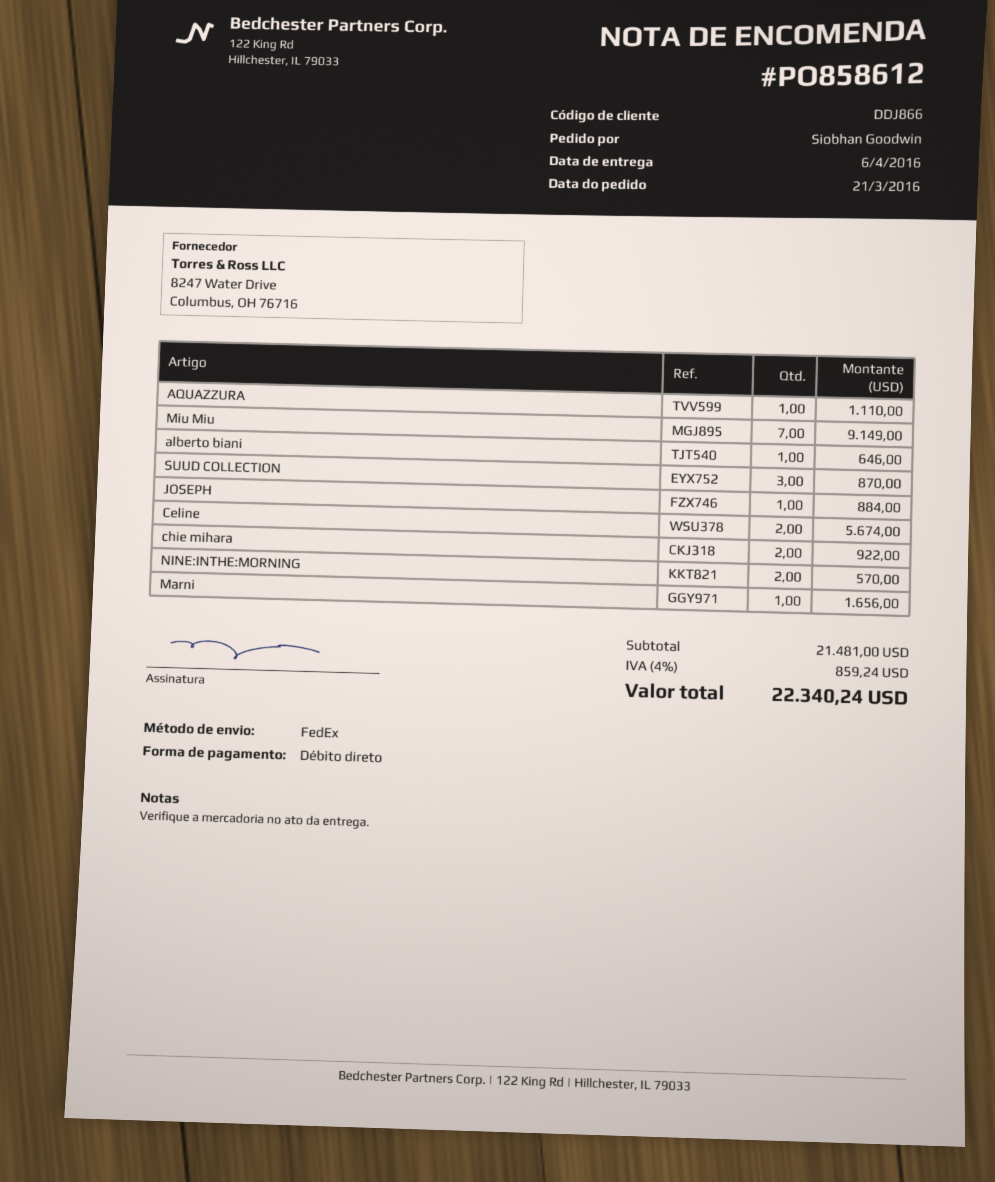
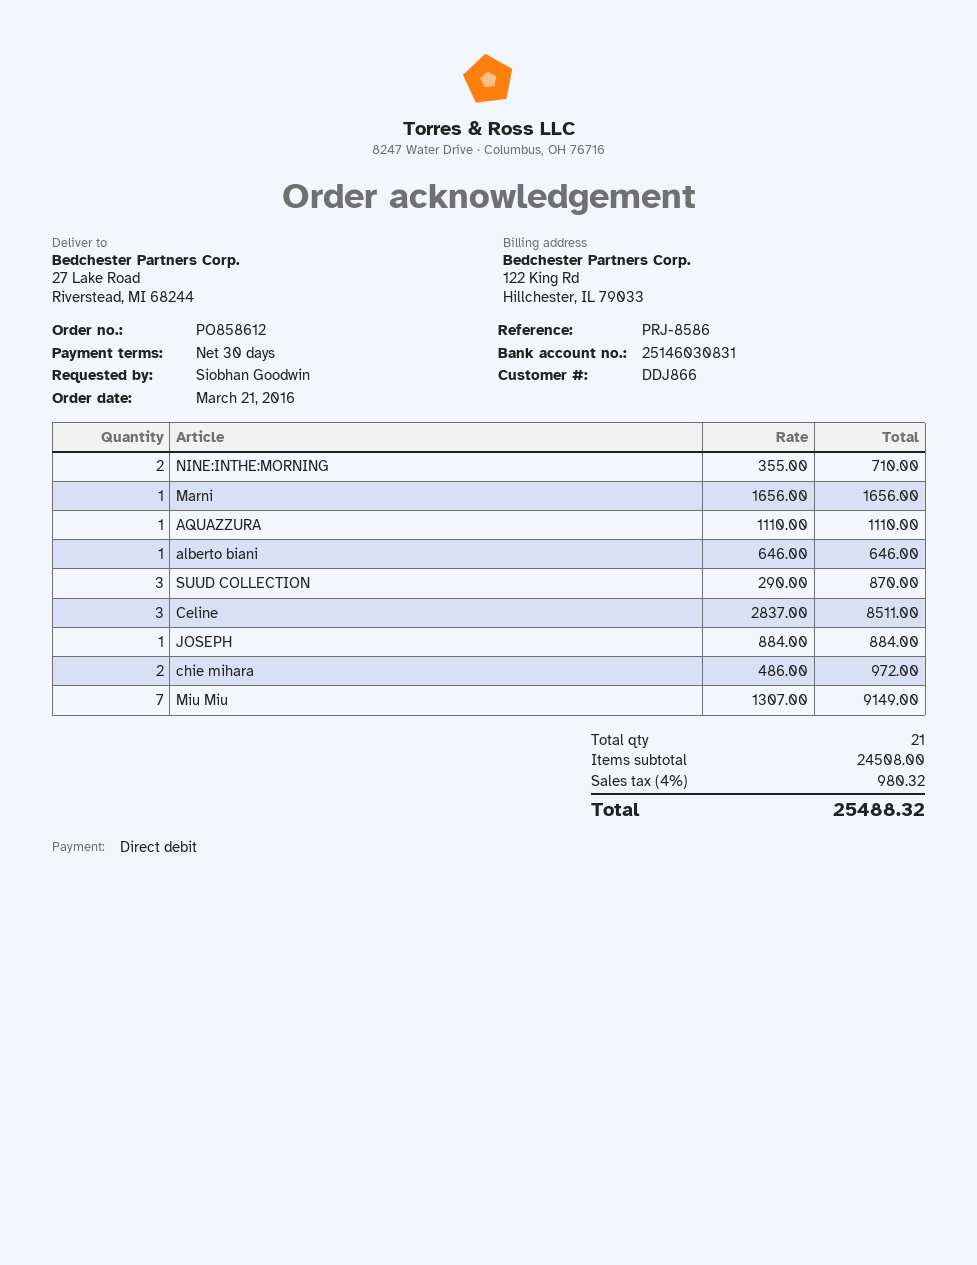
Celine: 2 for 5674.00 -> 3 for 8511.00
chie mihara: 2 for 922.00 -> 2 for 972.00
NINE:INTHE:MORNING: 2 for 570.00 -> 2 for 710.00
subtotal: 21481.00 -> 24508.00
tax: 4% = 859.24 -> 4% = 980.32
total: 22340.24 -> 25488.32

